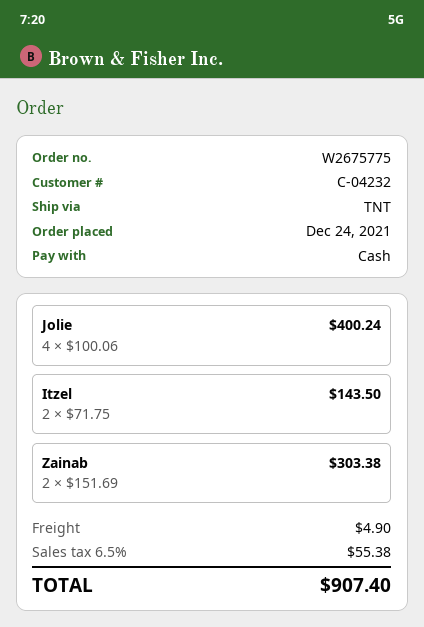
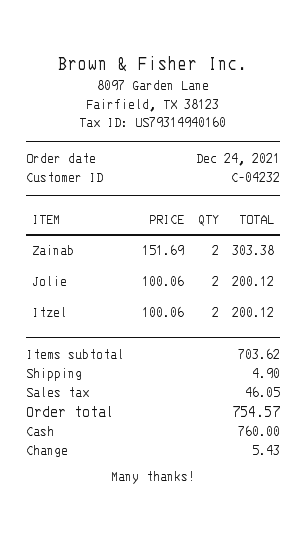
Jolie: 4 x 100.06 = 400.24 -> 2 x 100.06 = 200.12
Itzel: 2 x 71.75 = 143.50 -> 2 x 100.06 = 200.12
tax: 55.38 -> 46.05
total: 907.40 -> 754.57

